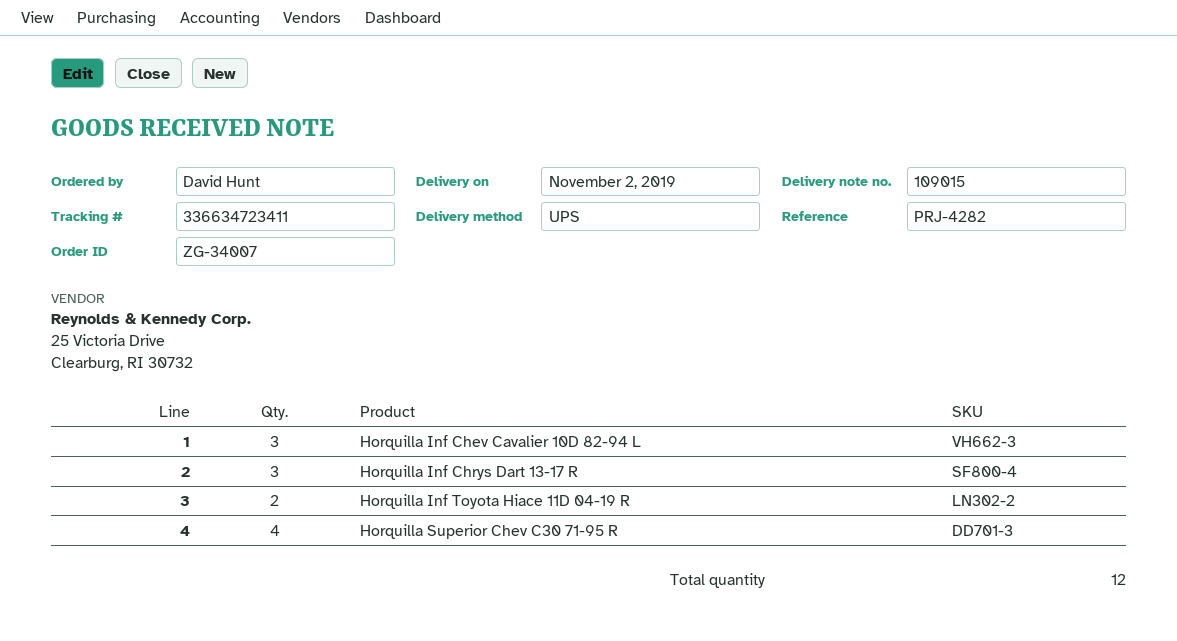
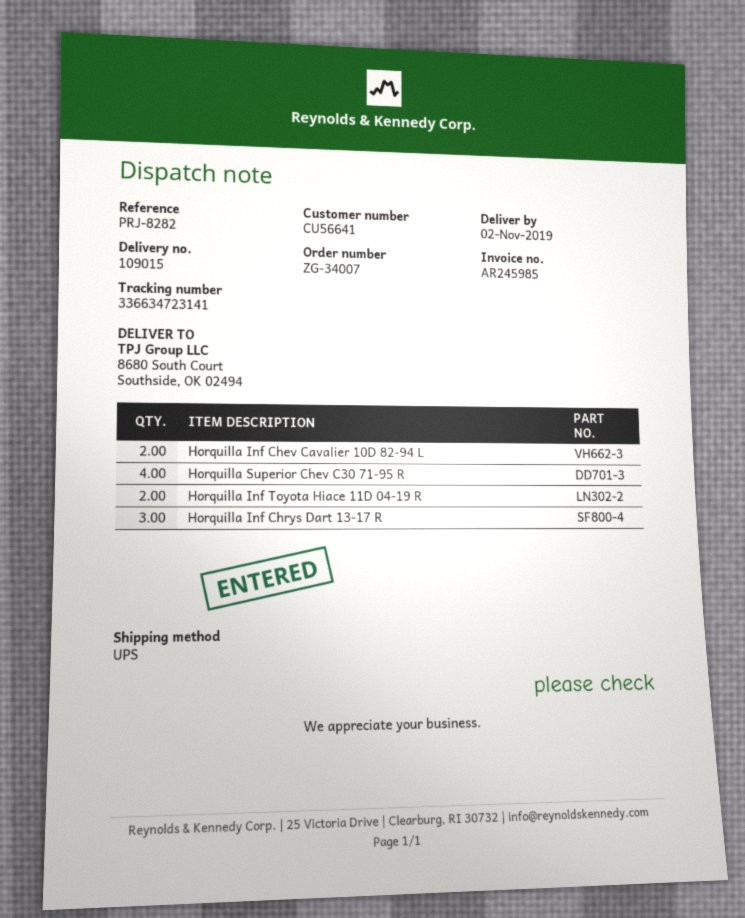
reference: PRJ-4282 -> PRJ-8282
tracking number: 336634723411 -> 336634723141
Horquilla Inf Chev Cavalier 10D 82-94 L: 3 -> 2

